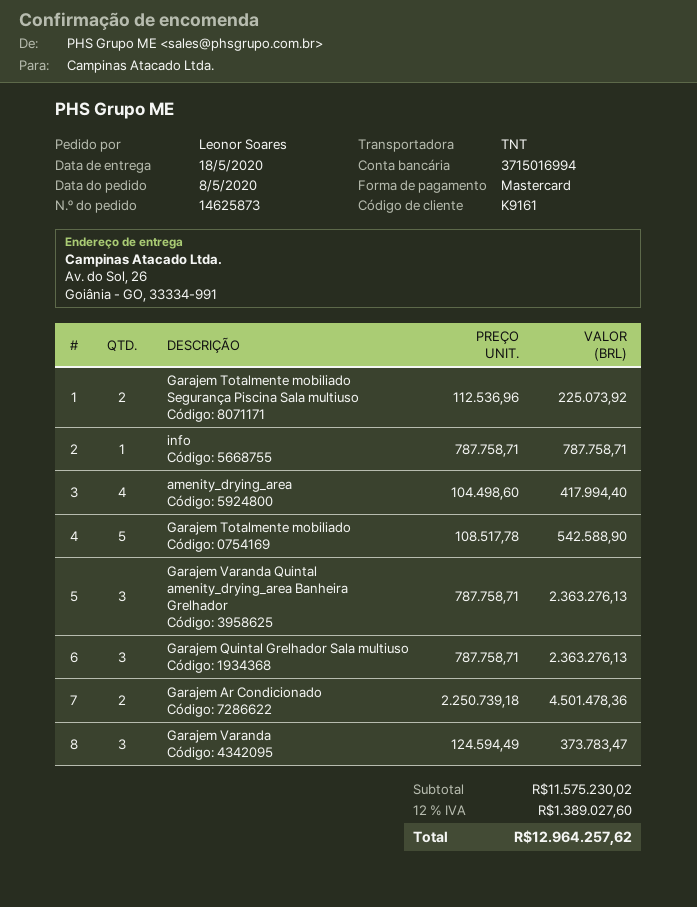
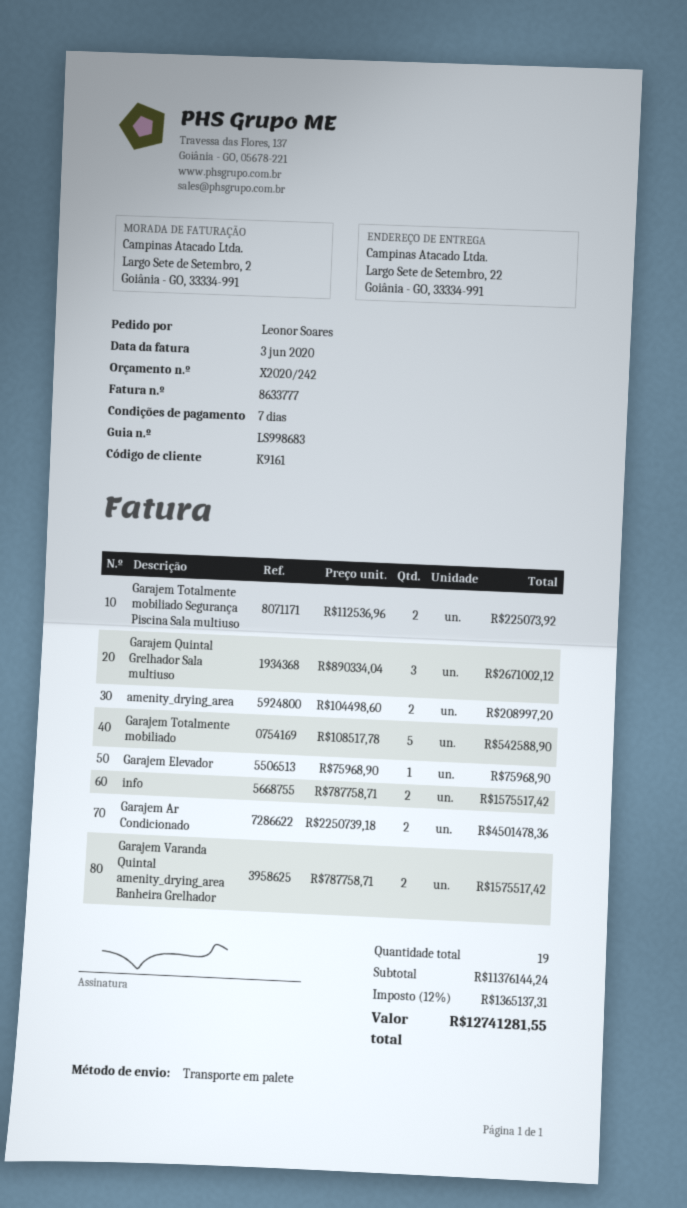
shipping method: TNT -> pallet freight
ship to: Av. do Sol, 26, Goiânia - GO, 33334-991 -> Largo Sete de Setembro, 22, Goiânia - GO, 33334-991
info: 1 x 787758.71 = 787758.71 -> 2 x 787758.71 = 1575517.42
amenity_drying_area: 4 x 104498.60 = 417994.40 -> 2 x 104498.60 = 208997.20
Garajem Varanda Quintal amenity_drying_area Banheira Grelhador: 3 x 787758.71 = 2363276.13 -> 2 x 787758.71 = 1575517.42
Garajem Quintal Grelhador Sala multiuso: 3 x 787758.71 = 2363276.13 -> 3 x 890334.04 = 2671002.12
Garajem Varanda: 3 x 124594.49 = 373783.47 -> none
Garajem Elevador: none -> 1 x 75968.90 = 75968.90
subtotal: 11575230.02 -> 11376144.24
tax: 12% = 1389027.60 -> 12% = 1365137.31
total: 12964257.62 -> 12741281.55

